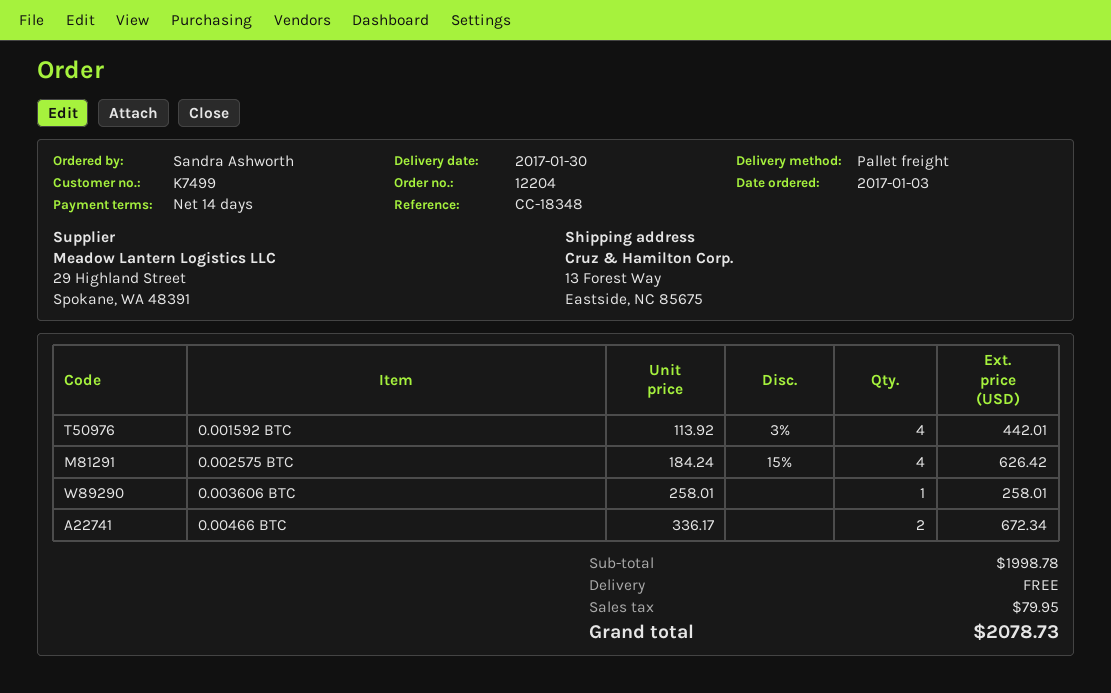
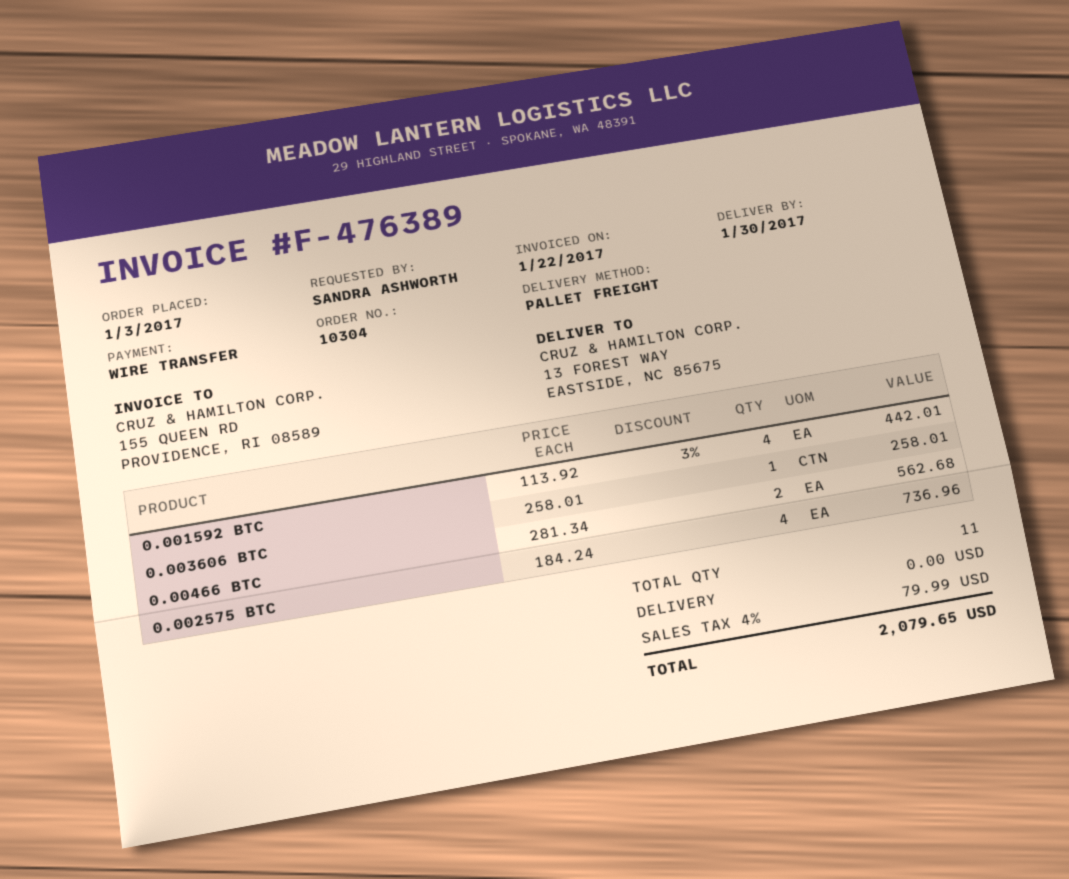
order number: 12204 -> 10304
0.002575 BTC: 4 x 184.24 - 15% = 626.42 -> 4 x 184.24 = 736.96
0.00466 BTC: 2 x 336.17 = 672.34 -> 2 x 281.34 = 562.68
tax: 79.95 -> 79.99
total: 2078.73 -> 2079.65

